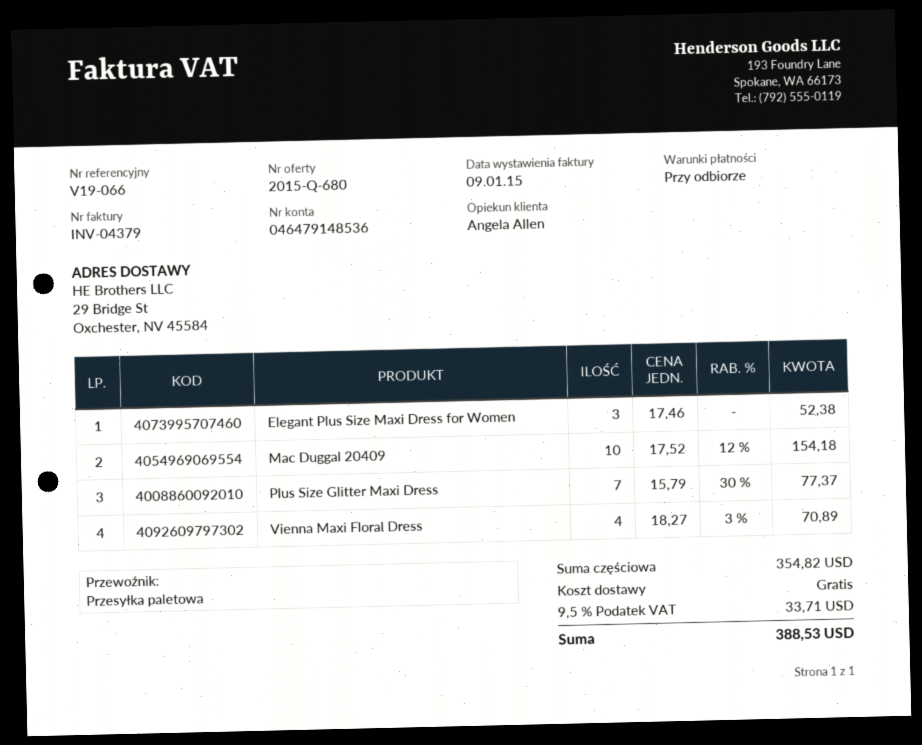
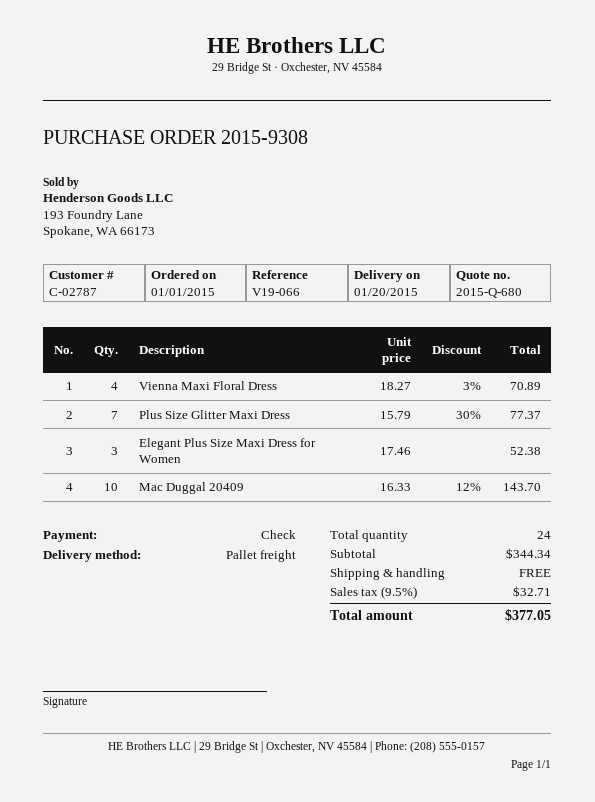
Mac Duggal 20409: 10 x 17.52 - 12% = 154.18 -> 10 x 16.33 - 12% = 143.70
subtotal: 354.82 -> 344.34
tax: 9.5% = 33.71 -> 9.5% = 32.71
total: 388.53 -> 377.05

